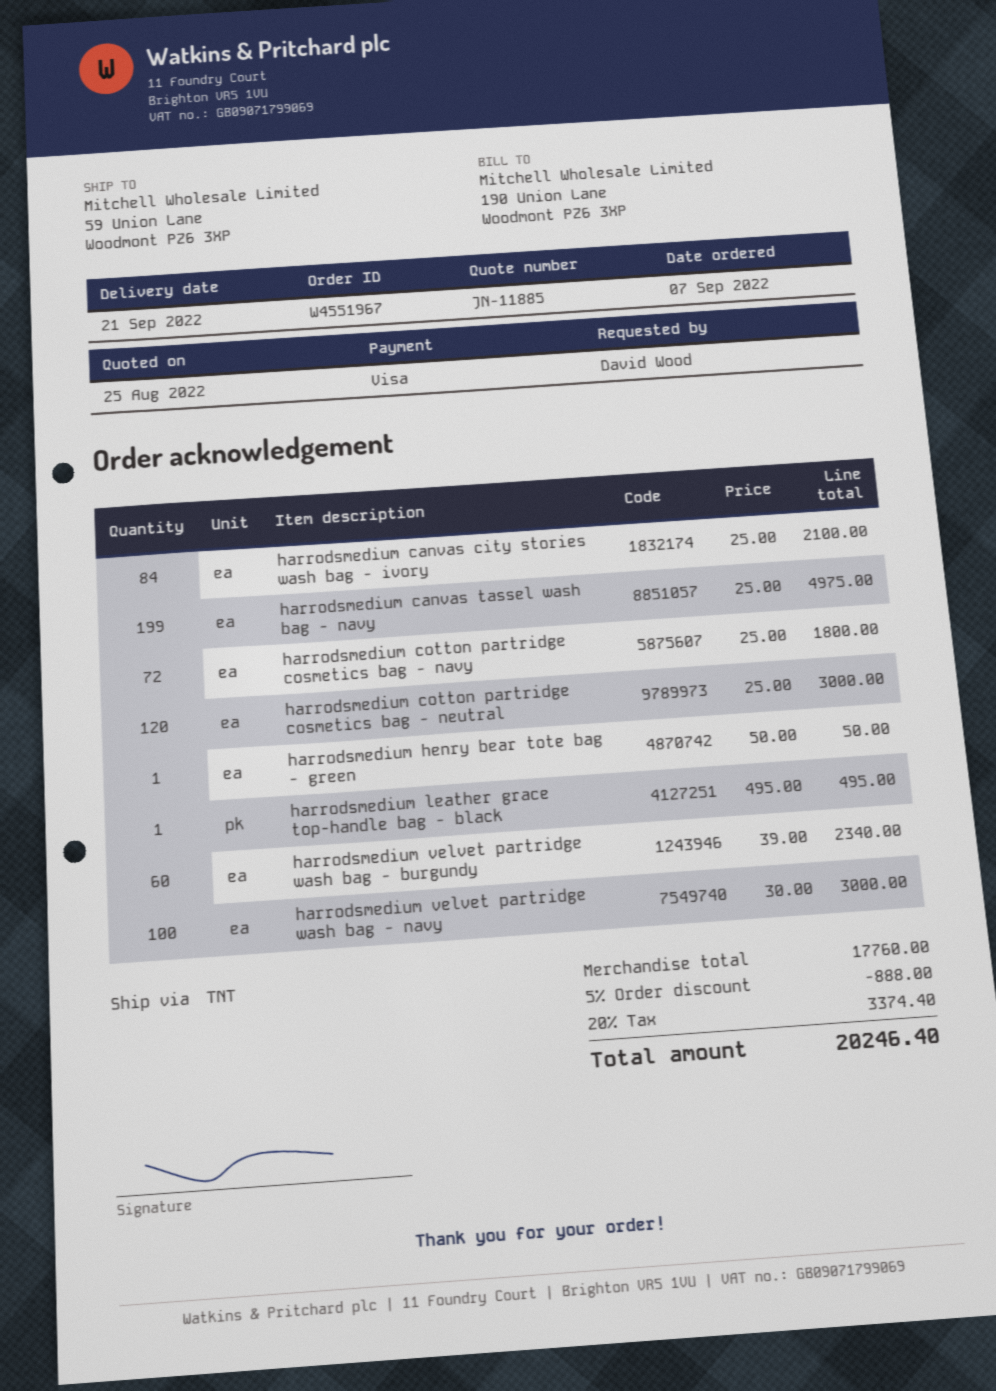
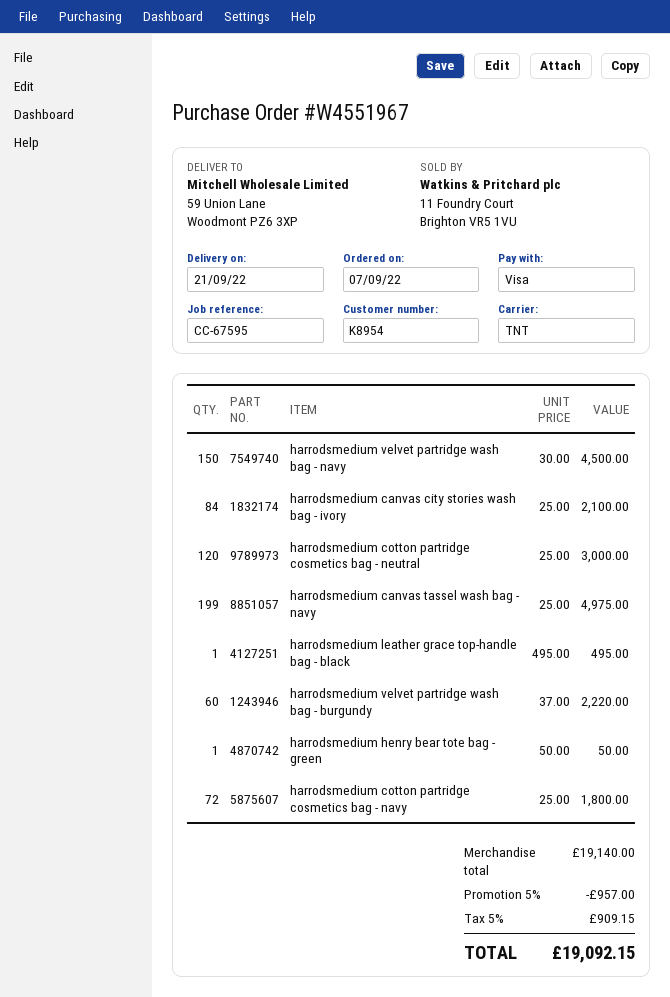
harrodsmedium velvet partridge wash bag - burgundy: 60 x 39.00 = 2340.00 -> 60 x 37.00 = 2220.00
harrodsmedium velvet partridge wash bag - navy: 100 x 30.00 = 3000.00 -> 150 x 30.00 = 4500.00
subtotal: 17760.00 -> 19140.00
discount: 5% = 888.00 -> 5% = 957.00
tax: 20% = 3374.40 -> 5% = 909.15
total: 20246.40 -> 19092.15

